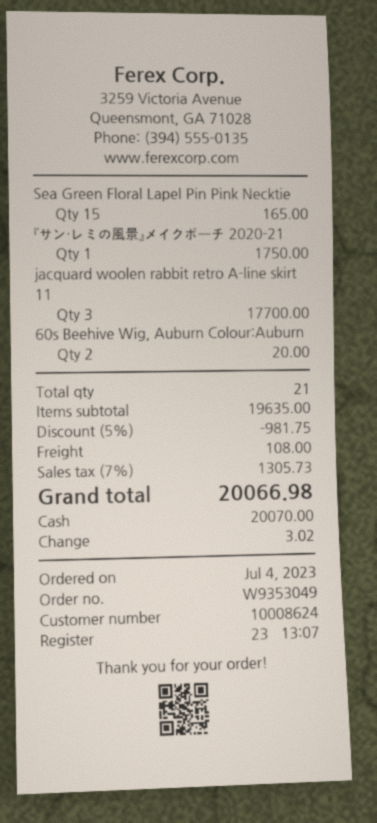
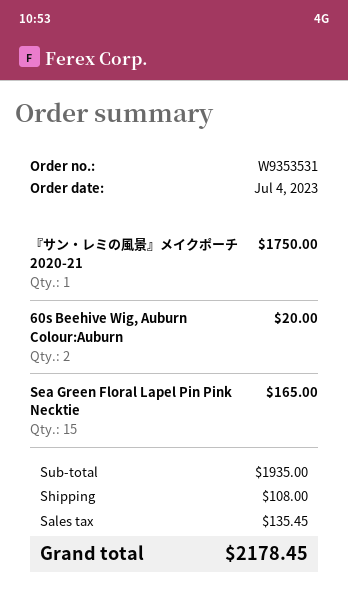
order number: W9353049 -> W9353531
jacquard woolen rabbit retro A-line skirt 11: 3 for 17700.00 -> none
subtotal: 19635.00 -> 1935.00
discount: 5% = 981.75 -> none
tax: 1305.73 -> 135.45
total: 20066.98 -> 2178.45

